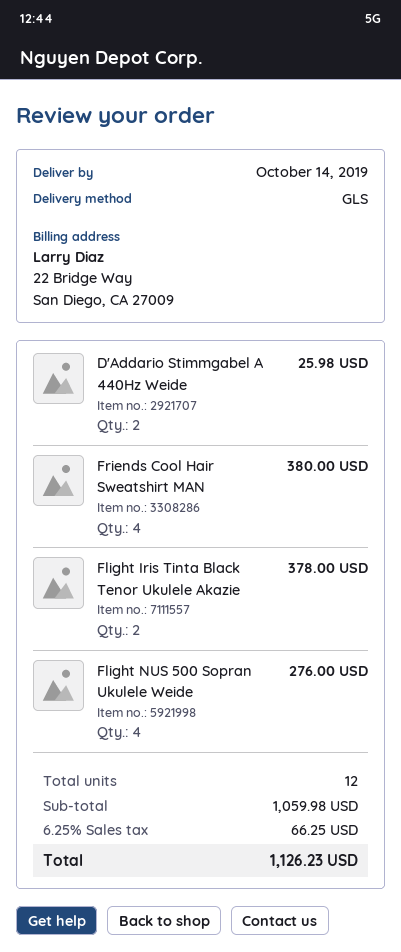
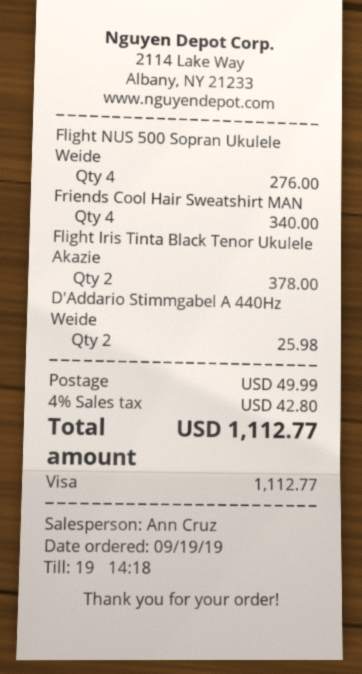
Friends Cool Hair Sweatshirt MAN: 4 for 380.00 -> 4 for 340.00
shipping: none -> 49.99
tax: 6.25% = 66.25 -> 4% = 42.80
total: 1126.23 -> 1112.77

